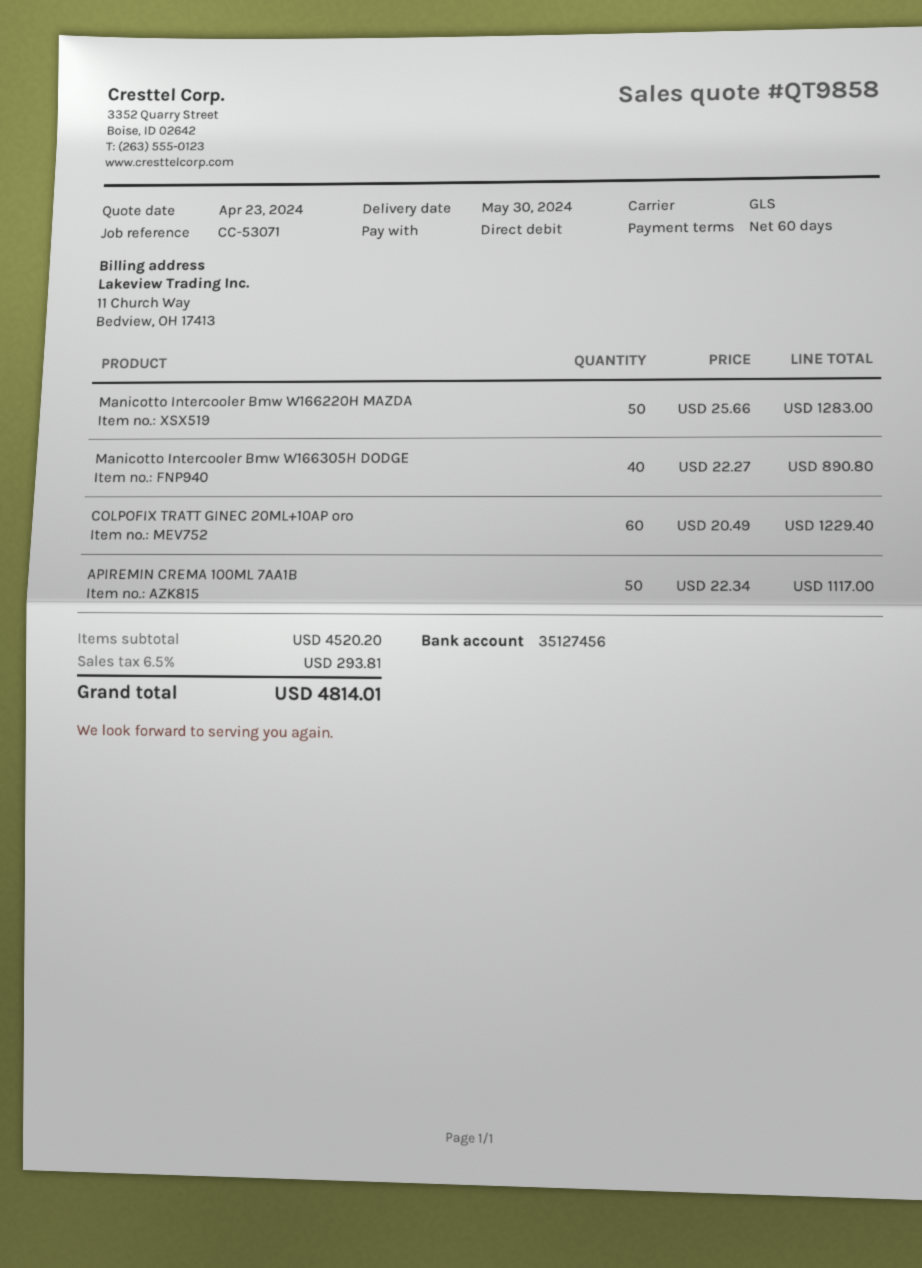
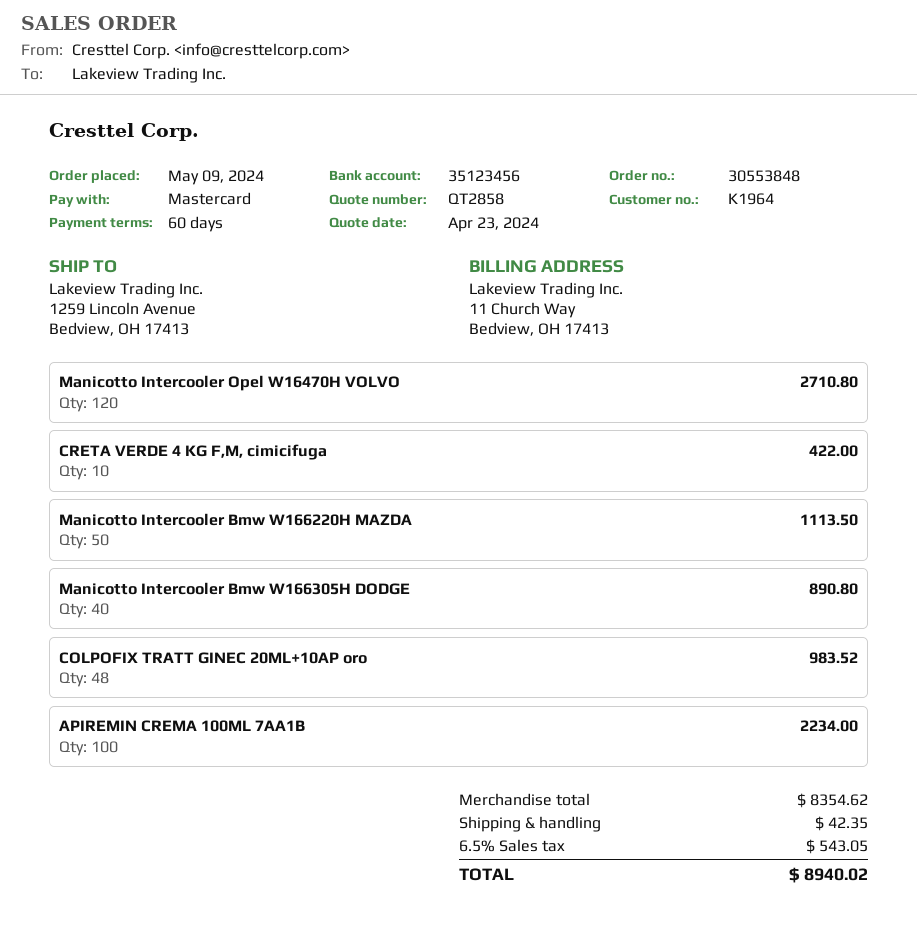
quote number: QT9858 -> QT2858
payment method: direct debit -> Mastercard
bank account: 35127456 -> 35123456
Manicotto Intercooler Bmw W166220H MAZDA: 50 for 1283.00 -> 50 for 1113.50
COLPOFIX TRATT GINEC 20ML+10AP oro: 60 for 1229.40 -> 48 for 983.52
APIREMIN CREMA 100ML 7AA1B: 50 for 1117.00 -> 100 for 2234.00
Manicotto Intercooler Opel W16470H VOLVO: none -> 120 for 2710.80
CRETA VERDE 4 KG F,M, cimicifuga: none -> 10 for 422.00
subtotal: 4520.20 -> 8354.62
shipping: none -> 42.35
tax: 6.5% = 293.81 -> 6.5% = 543.05
total: 4814.01 -> 8940.02

